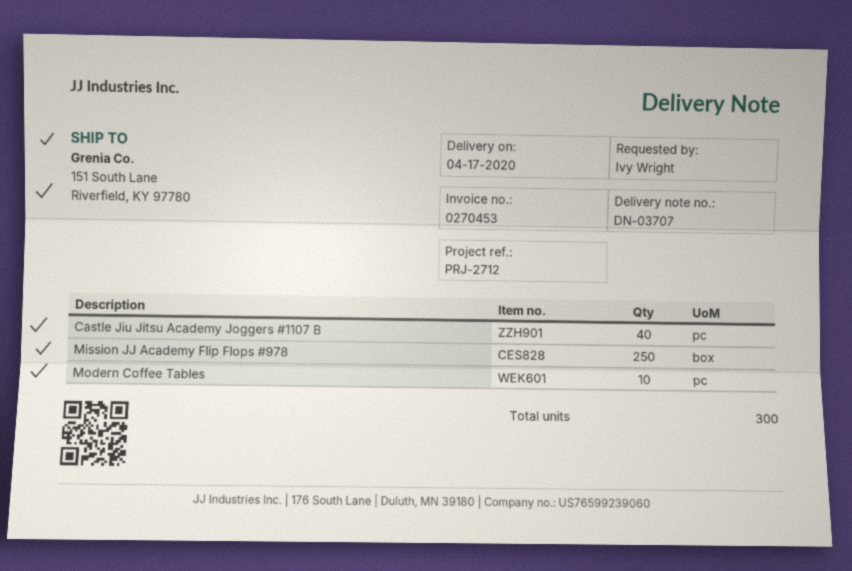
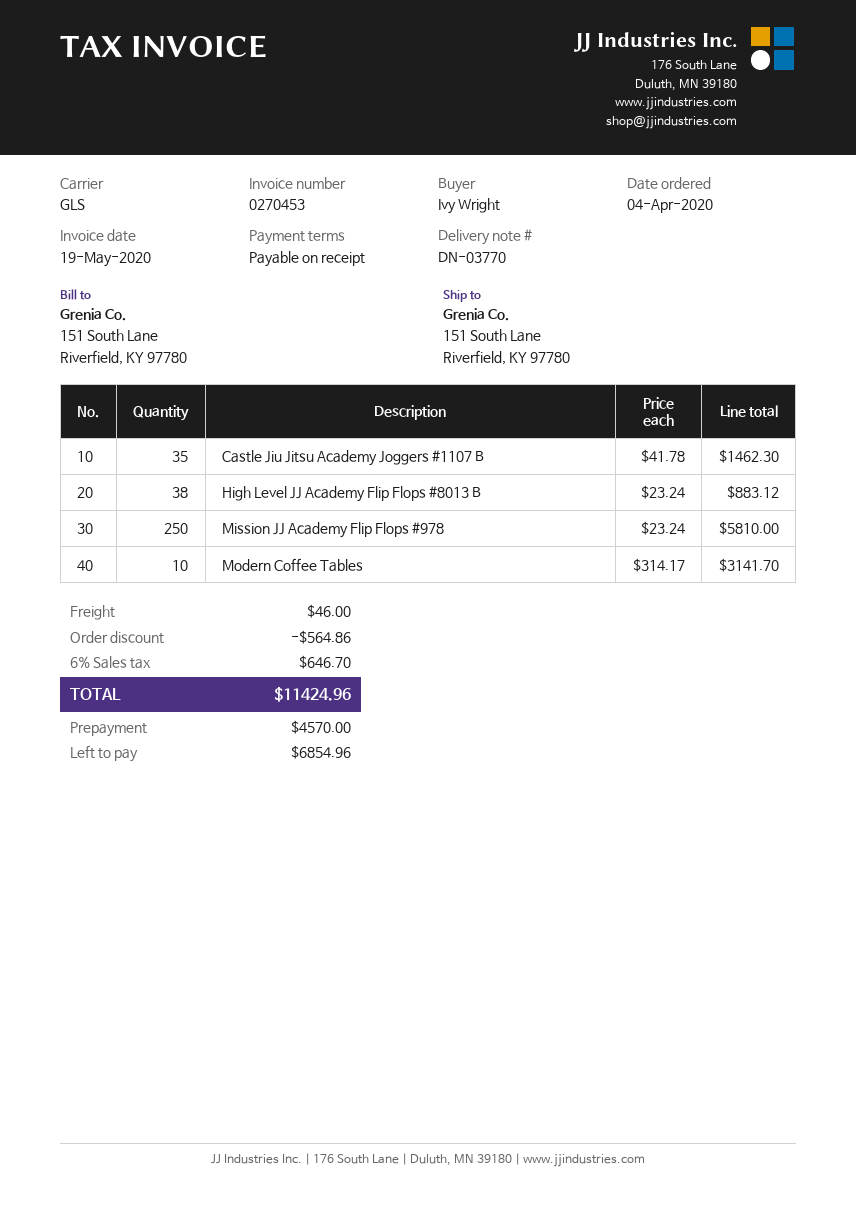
delivery note number: DN-03707 -> DN-03770
Castle Jiu Jitsu Academy Joggers #1107 B: 40 -> 35
High Level JJ Academy Flip Flops #8013 B: none -> 38

